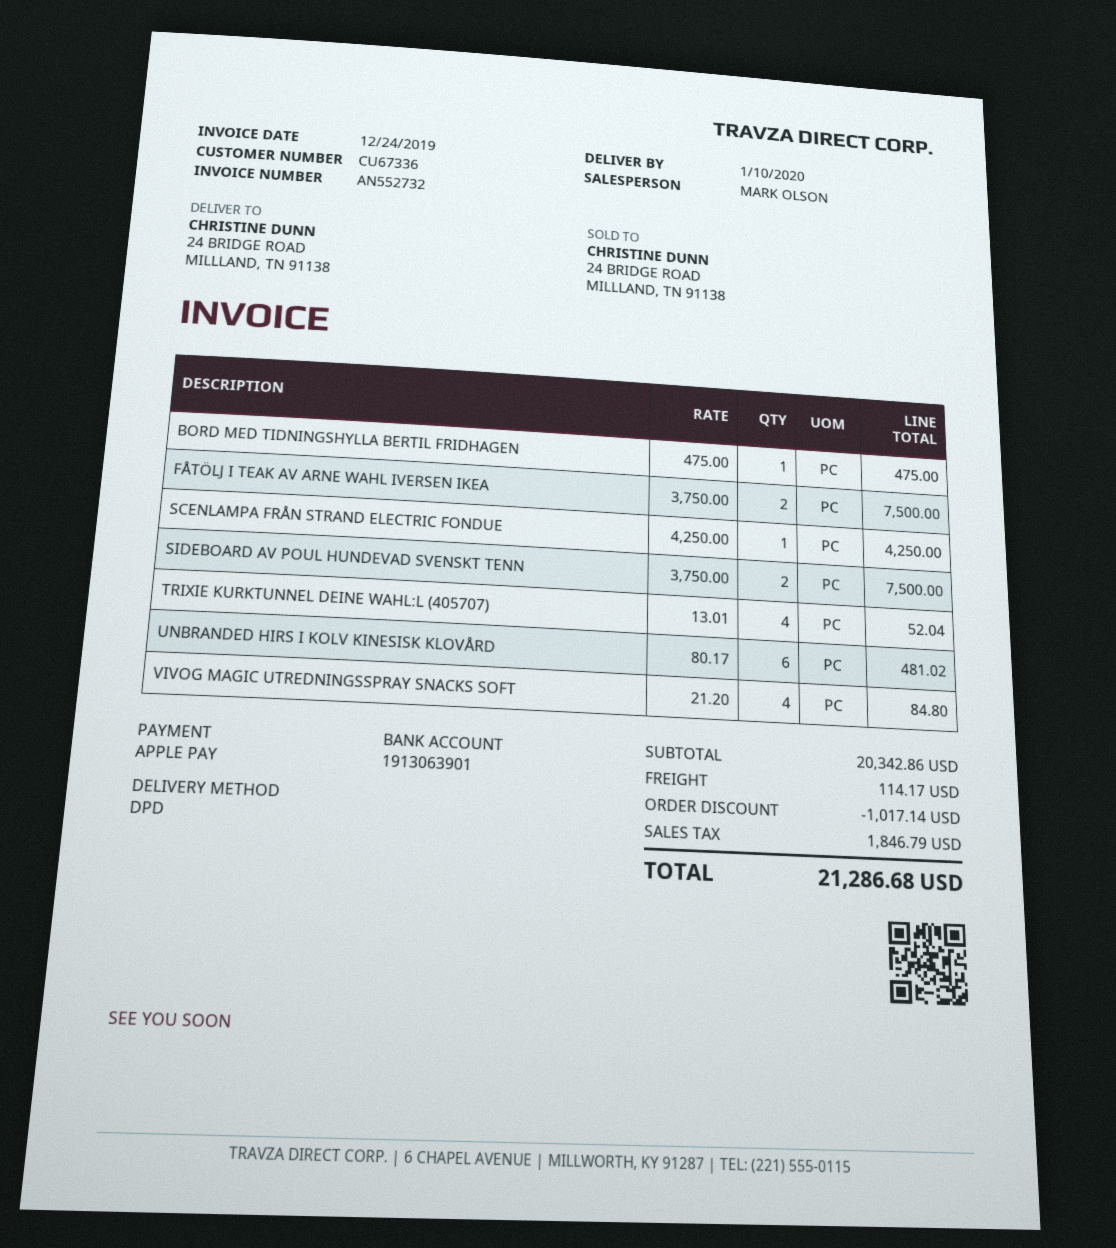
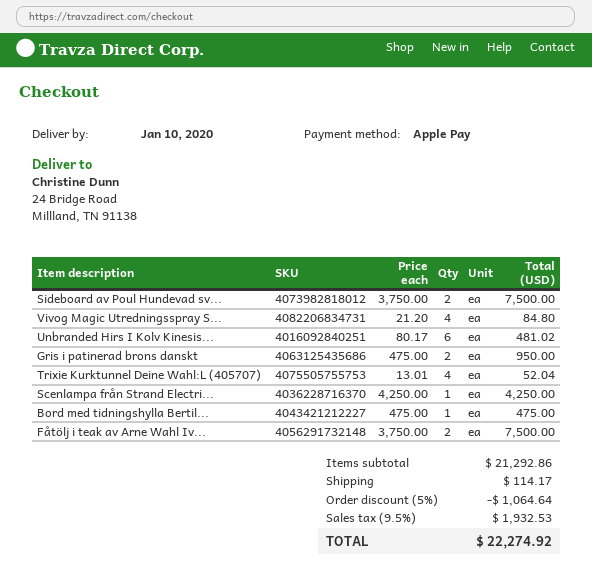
Gris i patinerad brons danskt: none -> 2 x 475.00 = 950.00
subtotal: 20342.86 -> 21292.86
discount: 1017.14 -> 1064.64
tax: 1846.79 -> 1932.53
total: 21286.68 -> 22274.92

